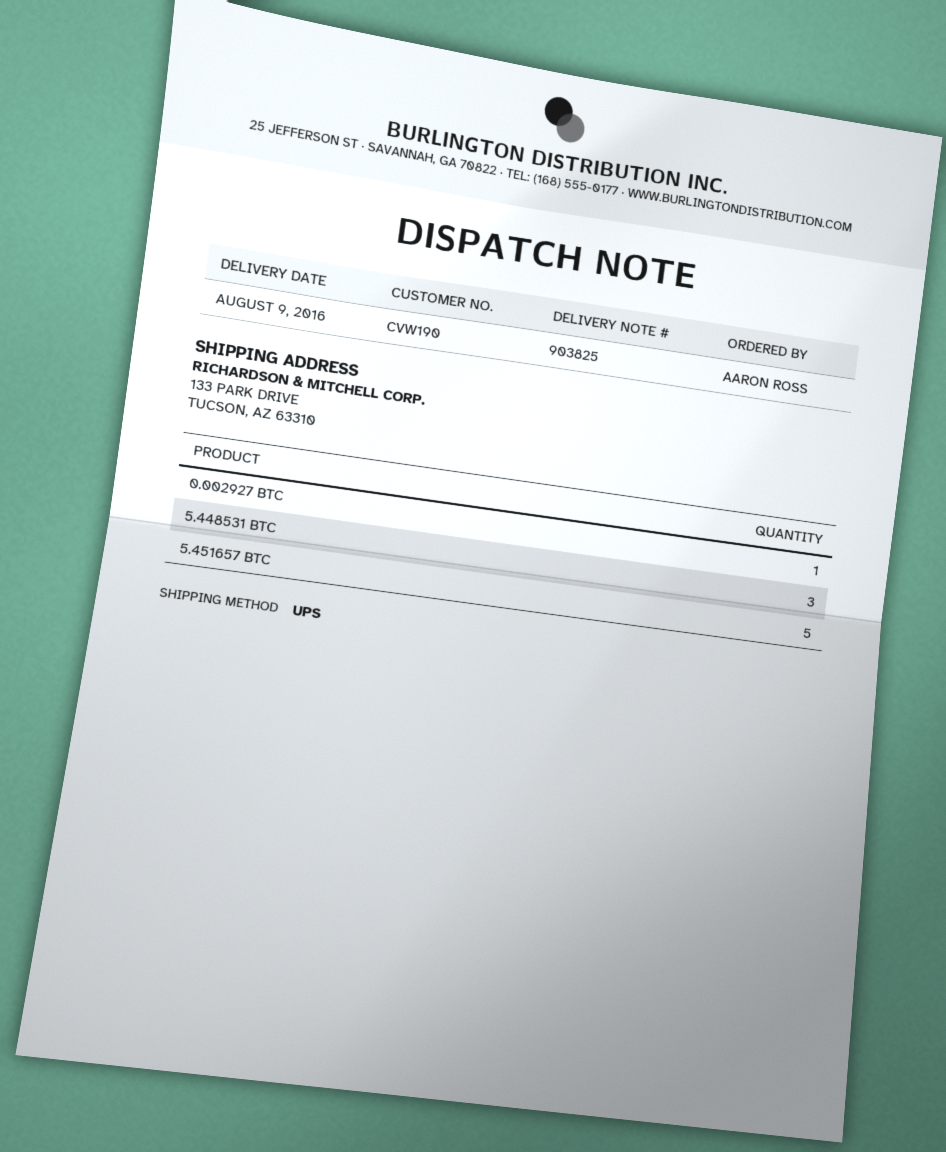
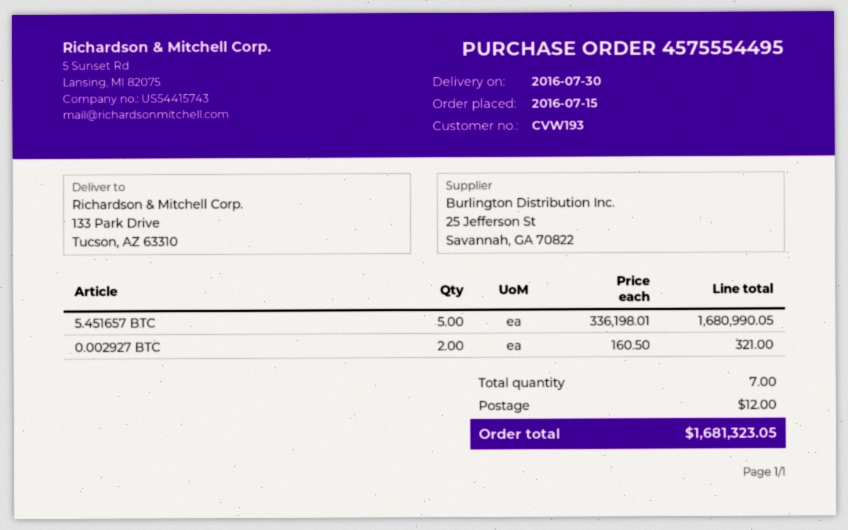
delivery date: 2016-08-09 -> 2016-07-30
customer number: CVW190 -> CVW193
0.002927 BTC: 1 -> 2
5.448531 BTC: 3 -> none

